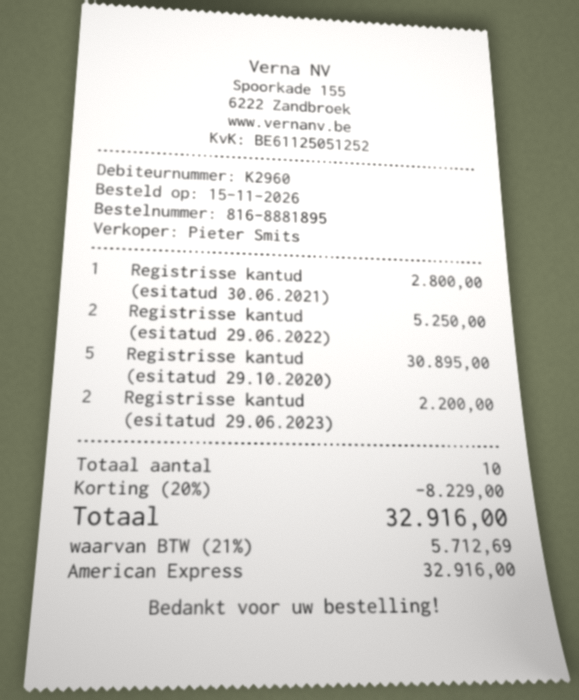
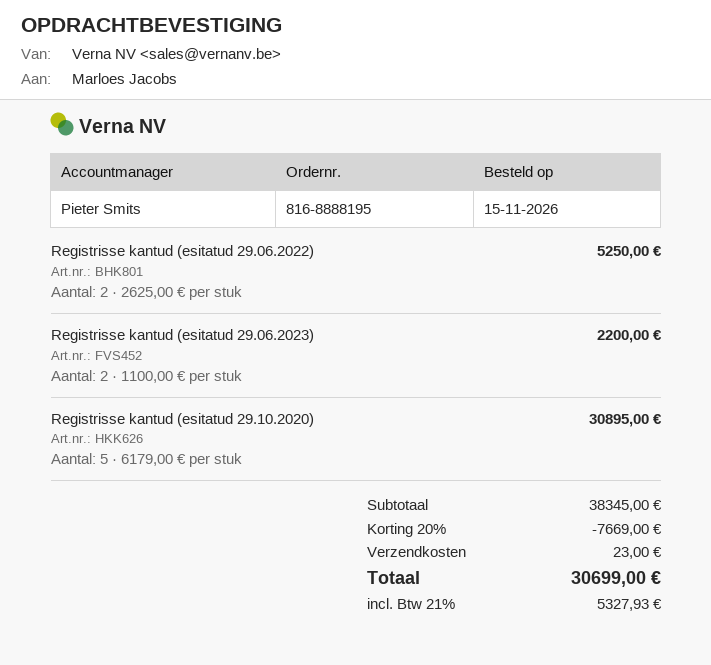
order number: 816-8881895 -> 816-8888195
Registrisse kantud (esitatud 30.06.2021): 1 for 2800.00 -> none
discount: 20% = 8229.00 -> 20% = 7669.00
shipping: none -> 23.00
tax: 21% = 5712.69 -> 21% = 5327.93
total: 32916.00 -> 30699.00

